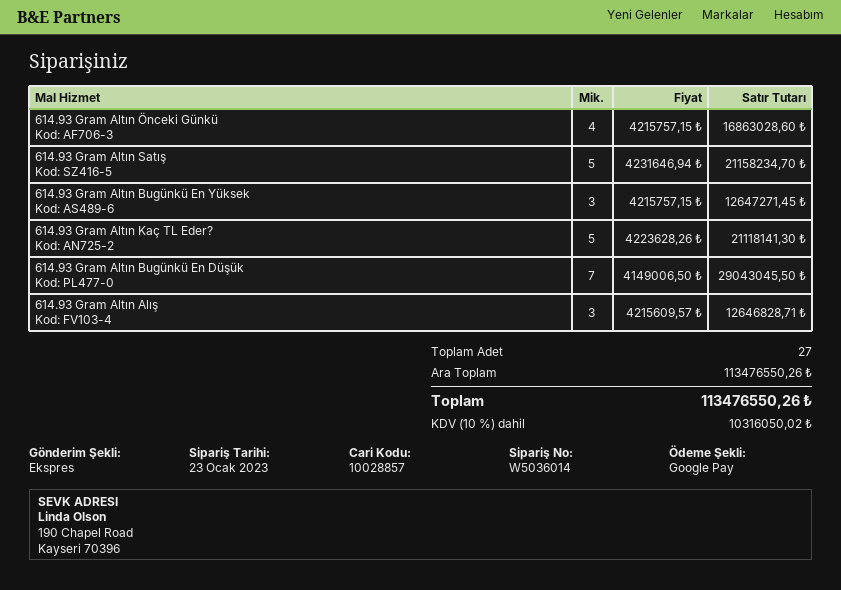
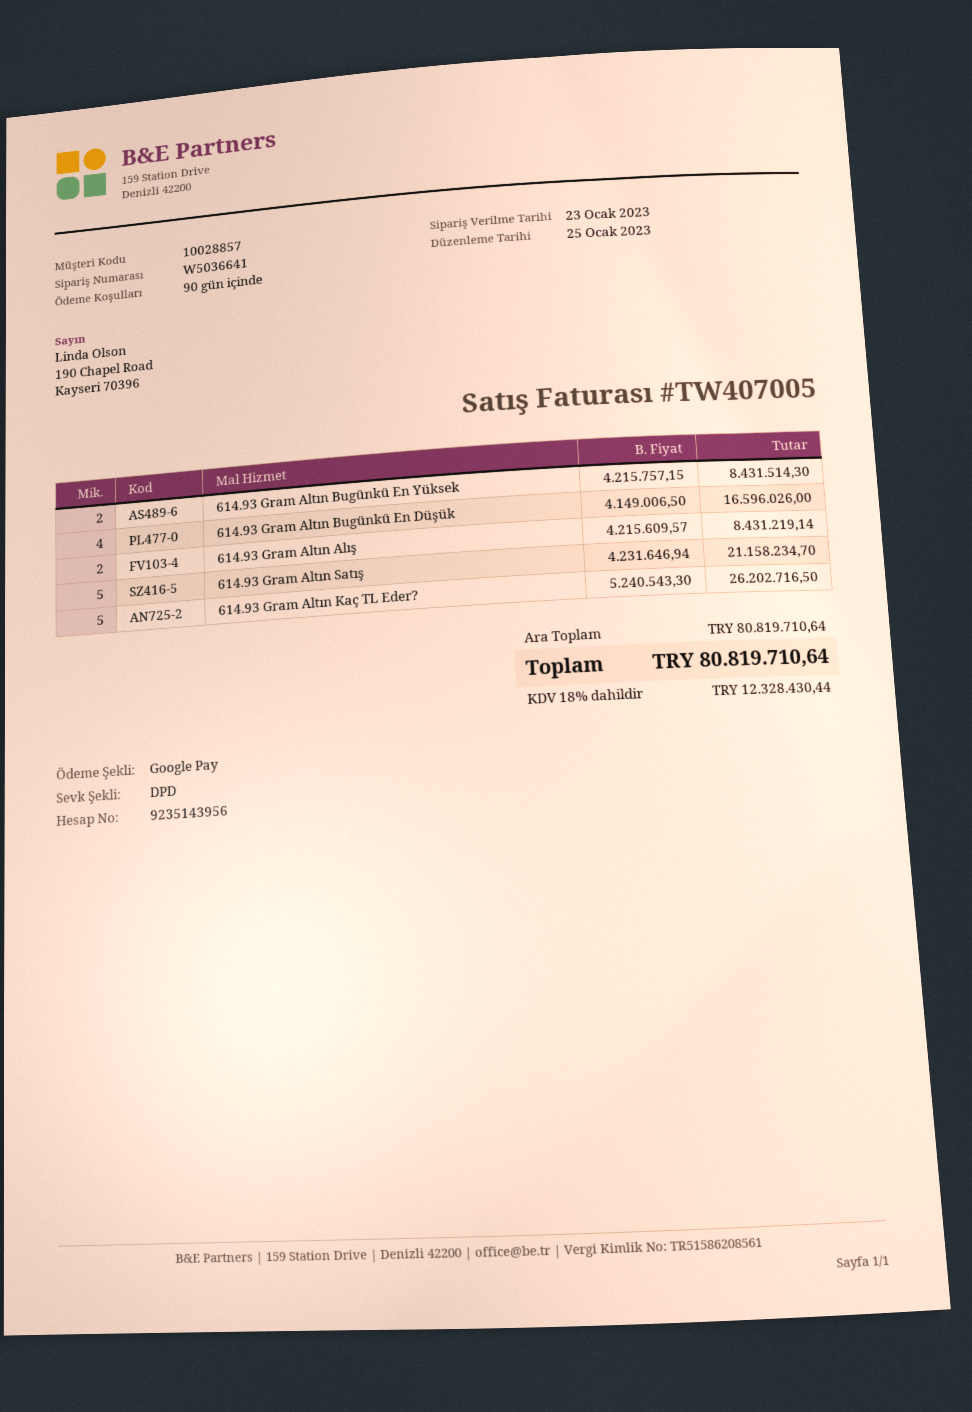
order number: W5036014 -> W5036641
shipping method: express -> DPD
614.93 Gram Altın Önceki Günkü: 4 x 4215757.15 = 16863028.60 -> none
614.93 Gram Altın Bugünkü En Yüksek: 3 x 4215757.15 = 12647271.45 -> 2 x 4215757.15 = 8431514.30
614.93 Gram Altın Kaç TL Eder?: 5 x 4223628.26 = 21118141.30 -> 5 x 5240543.30 = 26202716.50
614.93 Gram Altın Bugünkü En Düşük: 7 x 4149006.50 = 29043045.50 -> 4 x 4149006.50 = 16596026.00
614.93 Gram Altın Alış: 3 x 4215609.57 = 12646828.71 -> 2 x 4215609.57 = 8431219.14
subtotal: 113476550.26 -> 80819710.64
tax: 10% = 10316050.02 -> 18% = 12328430.44
total: 113476550.26 -> 80819710.64

